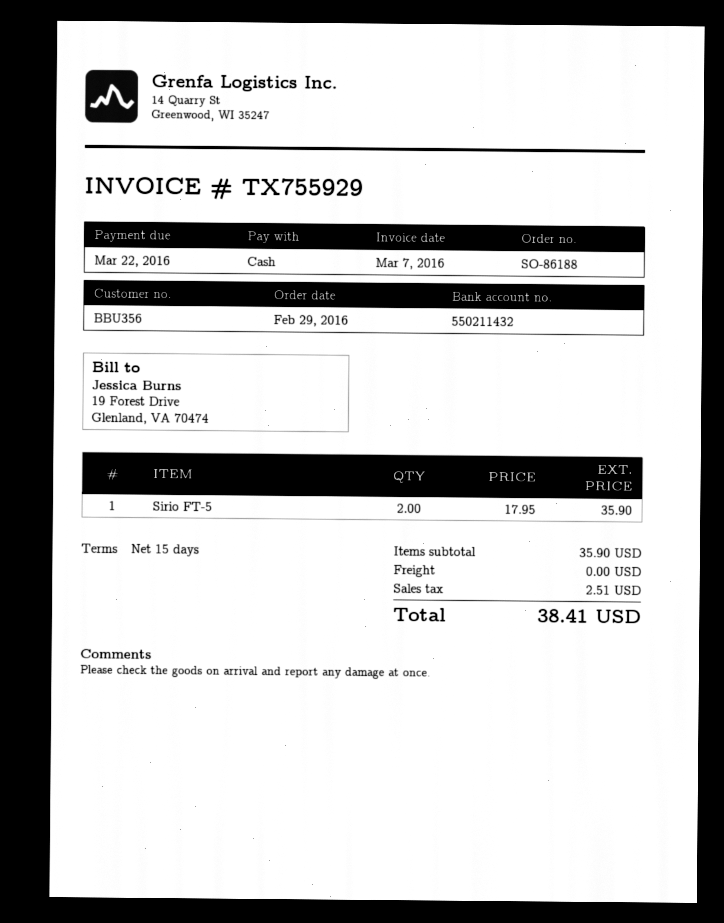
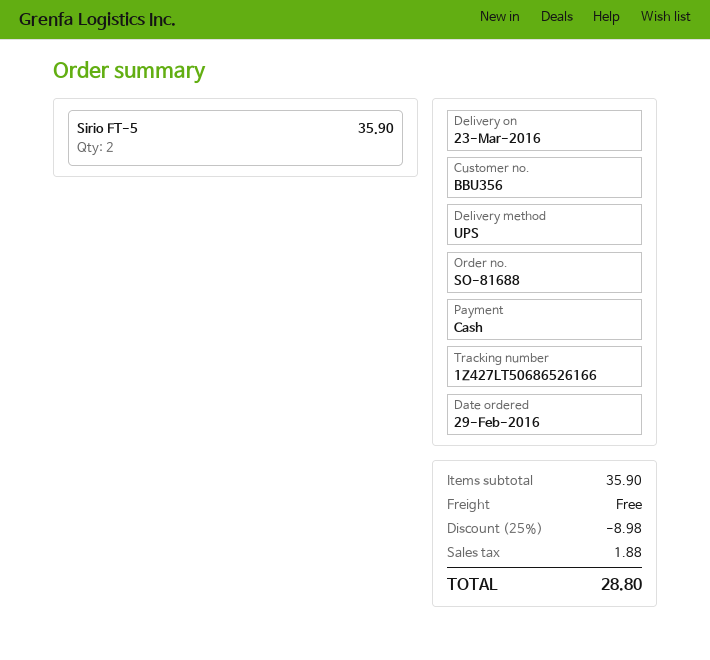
order number: SO-86188 -> SO-81688
discount: none -> 25% = 8.98
tax: 2.51 -> 1.88
total: 38.41 -> 28.80

